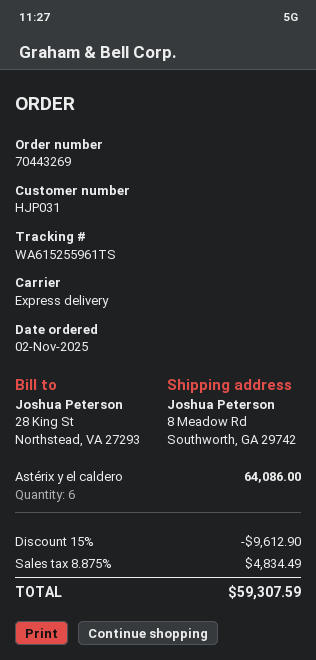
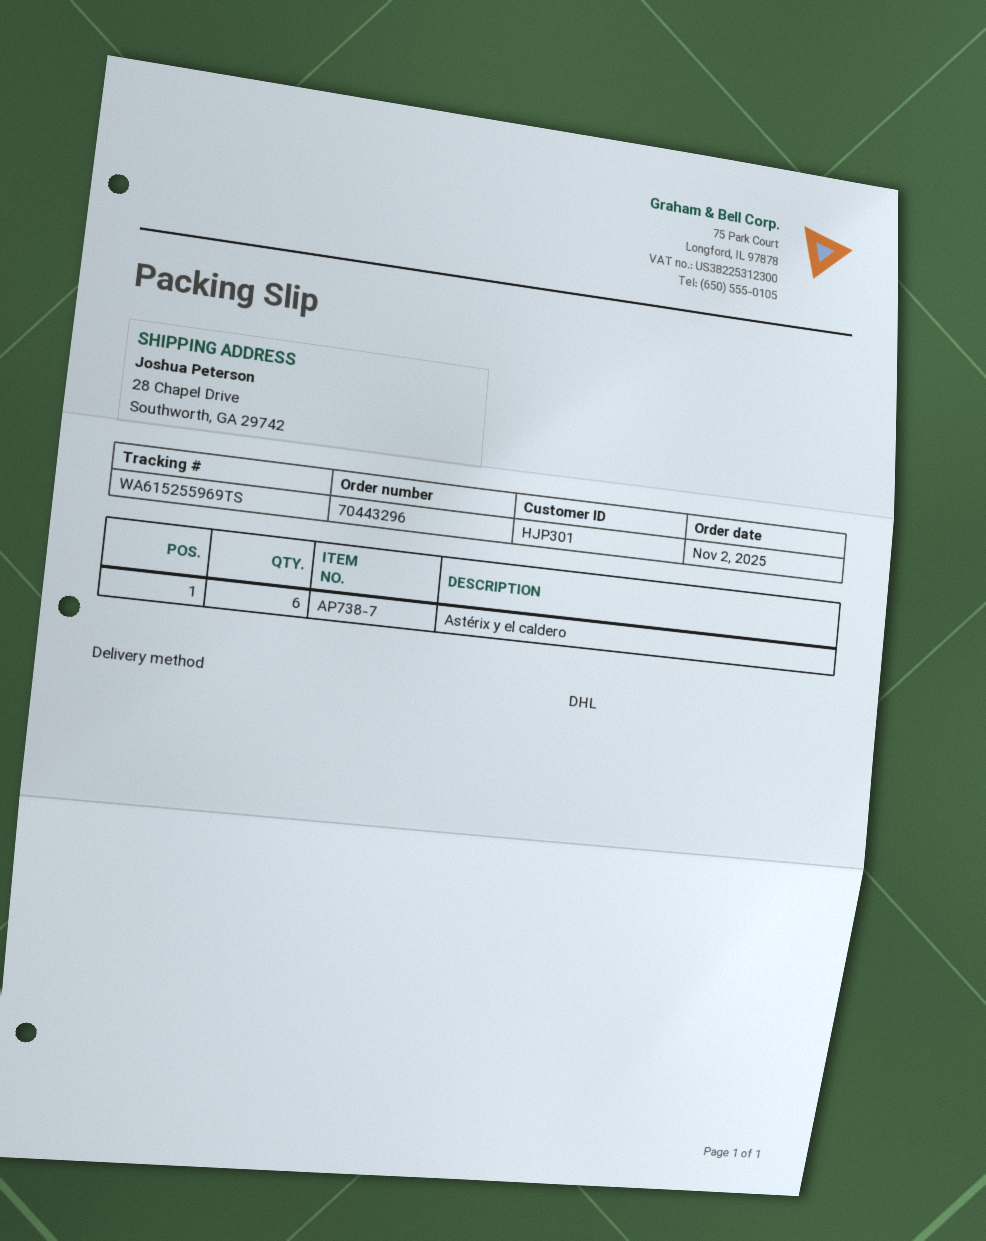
order number: 70443269 -> 70443296
customer number: HJP031 -> HJP301
shipping method: express -> DHL
tracking number: WA615255961TS -> WA615255969TS
ship to: 8 Meadow Rd, Southworth, GA 29742 -> 28 Chapel Drive, Southworth, GA 29742

